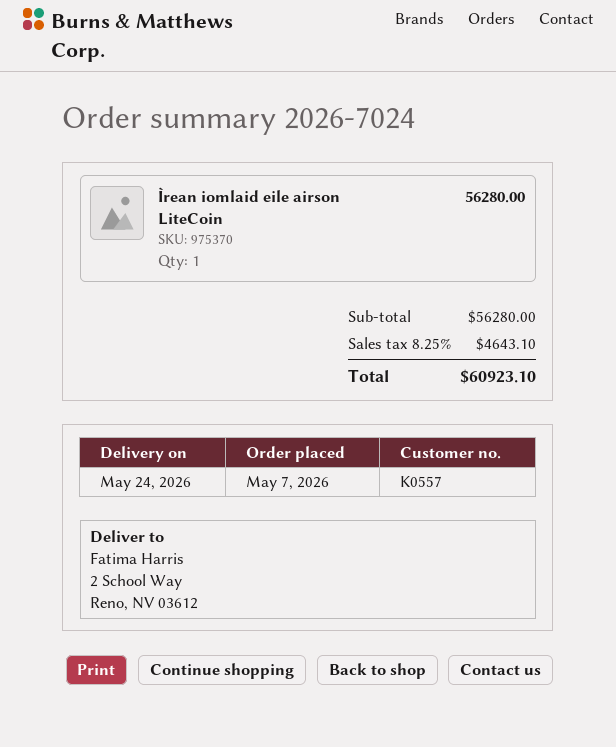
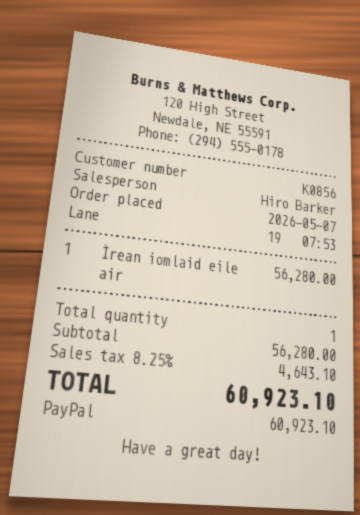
customer number: K0557 -> K0856

